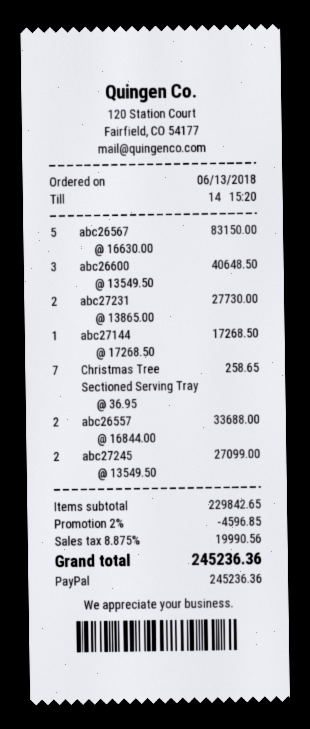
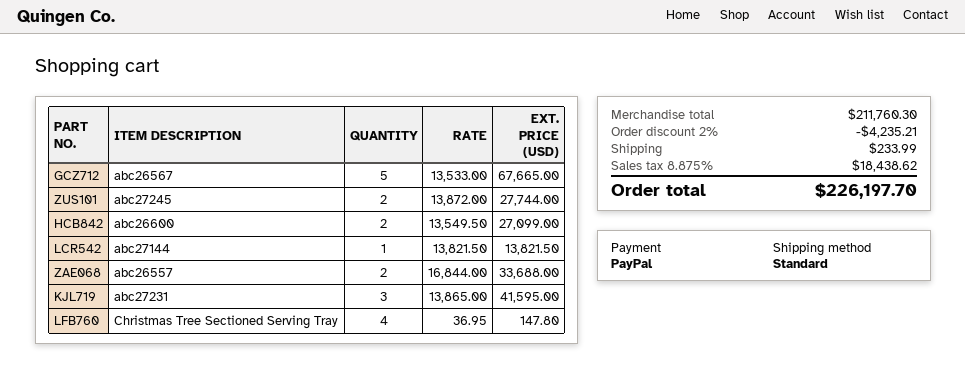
abc26567: 5 x 16630.00 = 83150.00 -> 5 x 13533.00 = 67665.00
abc26600: 3 x 13549.50 = 40648.50 -> 2 x 13549.50 = 27099.00
abc27231: 2 x 13865.00 = 27730.00 -> 3 x 13865.00 = 41595.00
abc27144: 1 x 17268.50 = 17268.50 -> 1 x 13821.50 = 13821.50
Christmas Tree Sectioned Serving Tray: 7 x 36.95 = 258.65 -> 4 x 36.95 = 147.80
abc27245: 2 x 13549.50 = 27099.00 -> 2 x 13872.00 = 27744.00
subtotal: 229842.65 -> 211760.30
discount: 2% = 4596.85 -> 2% = 4235.21
shipping: none -> 233.99
tax: 8.875% = 19990.56 -> 8.875% = 18438.62
total: 245236.36 -> 226197.70

